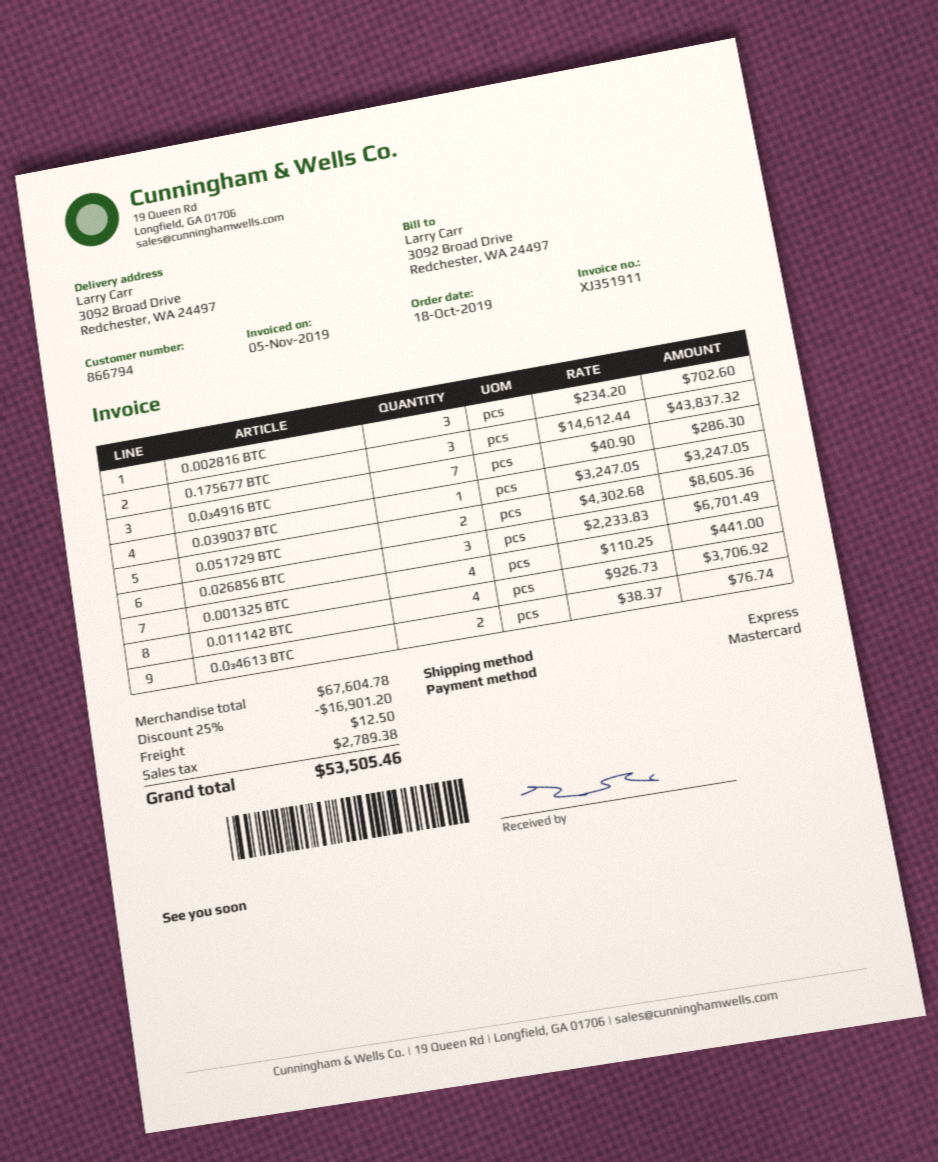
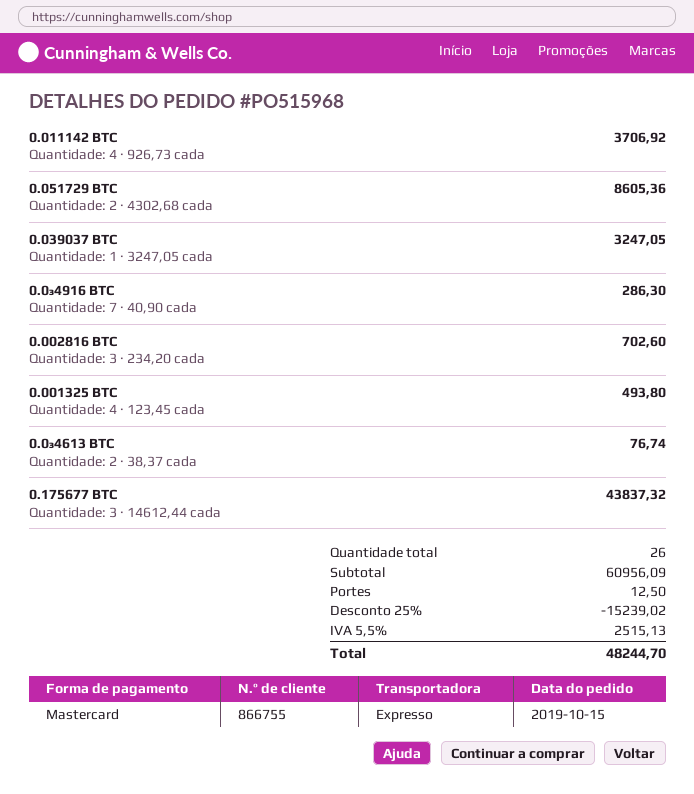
order date: 2019-10-18 -> 2019-10-15
customer number: 866794 -> 866755
0.026856 BTC: 3 x 2233.83 = 6701.49 -> none
0.001325 BTC: 4 x 110.25 = 441.00 -> 4 x 123.45 = 493.80
subtotal: 67604.78 -> 60956.09
discount: 25% = 16901.20 -> 25% = 15239.02
tax: 2789.38 -> 2515.13
total: 53505.46 -> 48244.70

